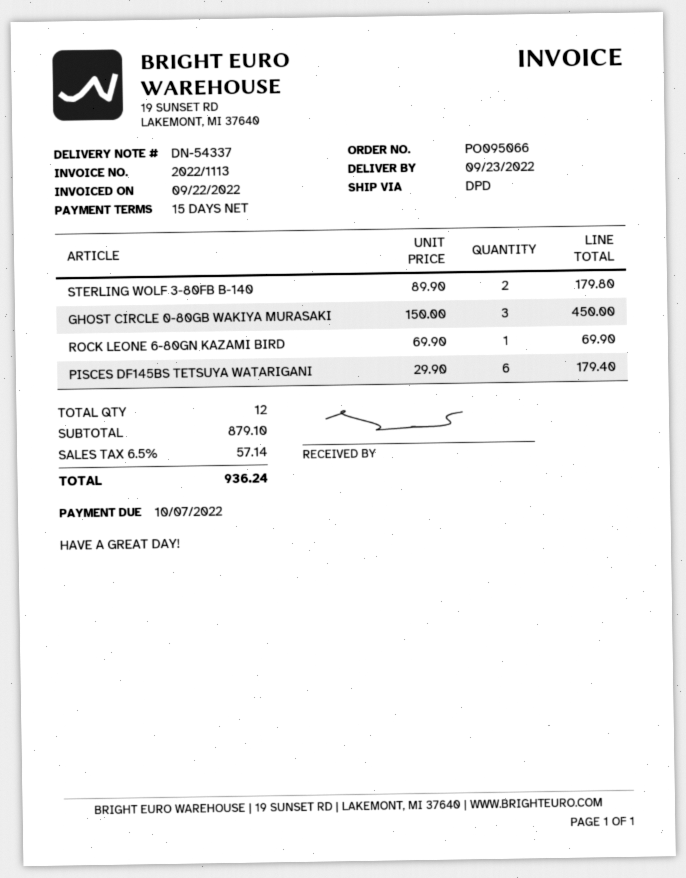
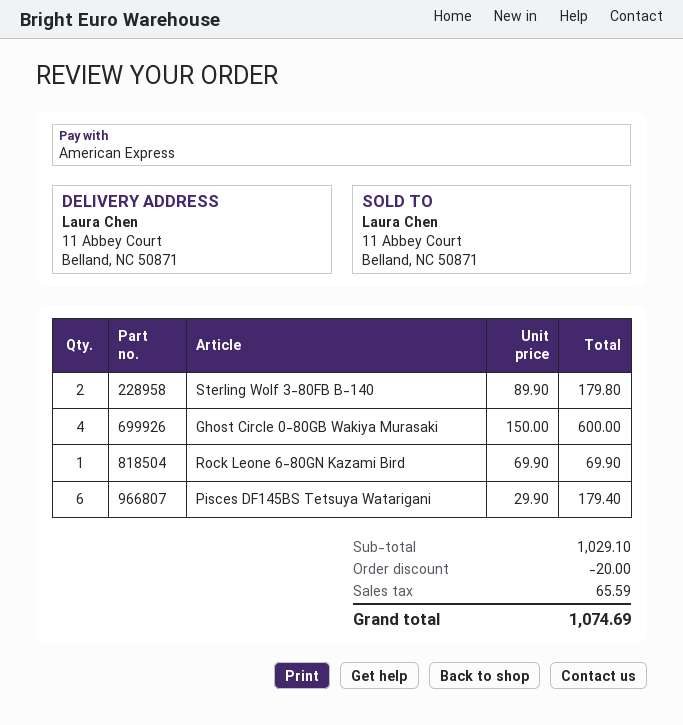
GHOST CIRCLE 0-80GB WAKIYA MURASAKI: 3 x 150.00 = 450.00 -> 4 x 150.00 = 600.00
subtotal: 879.10 -> 1029.10
discount: none -> 20.00
tax: 57.14 -> 65.59
total: 936.24 -> 1074.69

